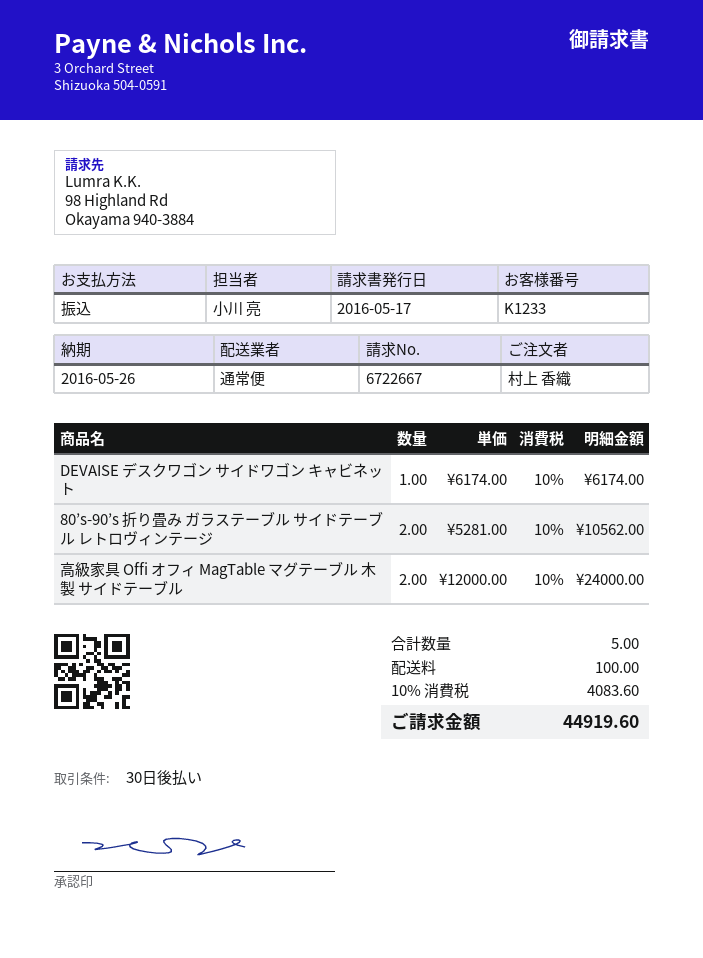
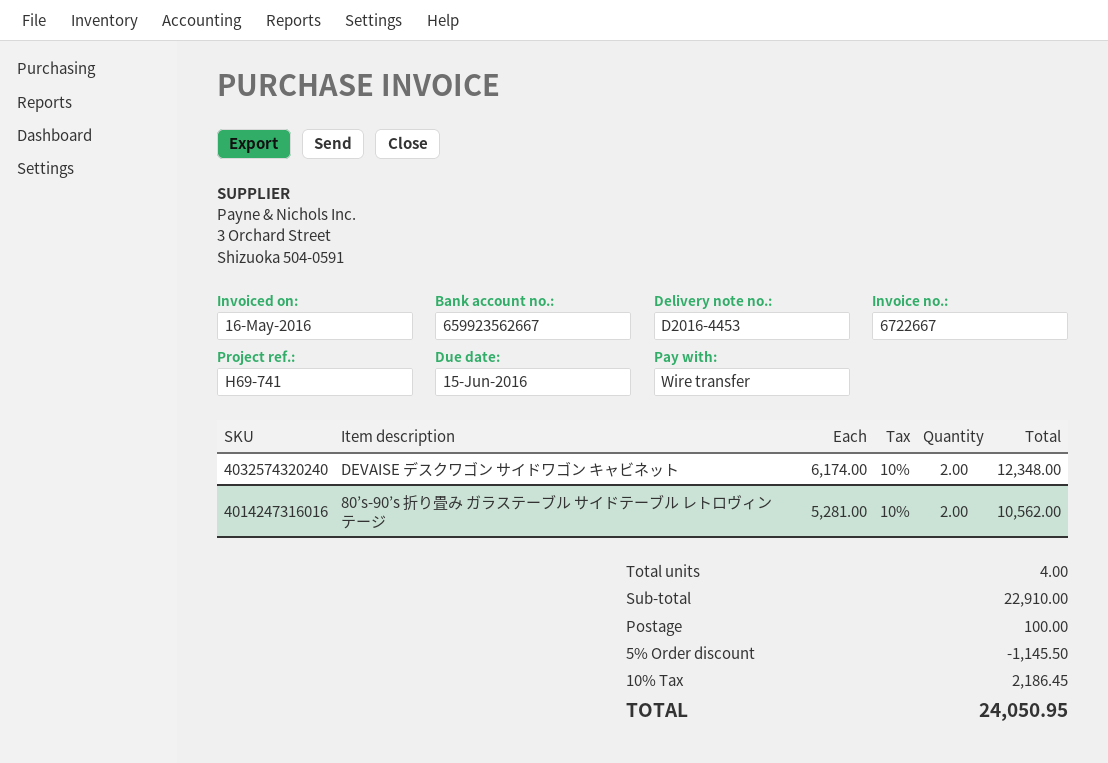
invoice date: 2016-05-17 -> 2016-05-16
DEVAISE デスクワゴン サイドワゴン キャビネット: 1 x 6174.00 = 6174.00 -> 2 x 6174.00 = 12348.00
高級家具 Offi オフィ MagTable マグテーブル 木製 サイドテーブル: 2 x 12000.00 = 24000.00 -> none
total quantity: 5 -> 4
discount: none -> 5% = 1145.50
tax: 10% = 4083.60 -> 10% = 2186.45
total: 44919.60 -> 24050.95

